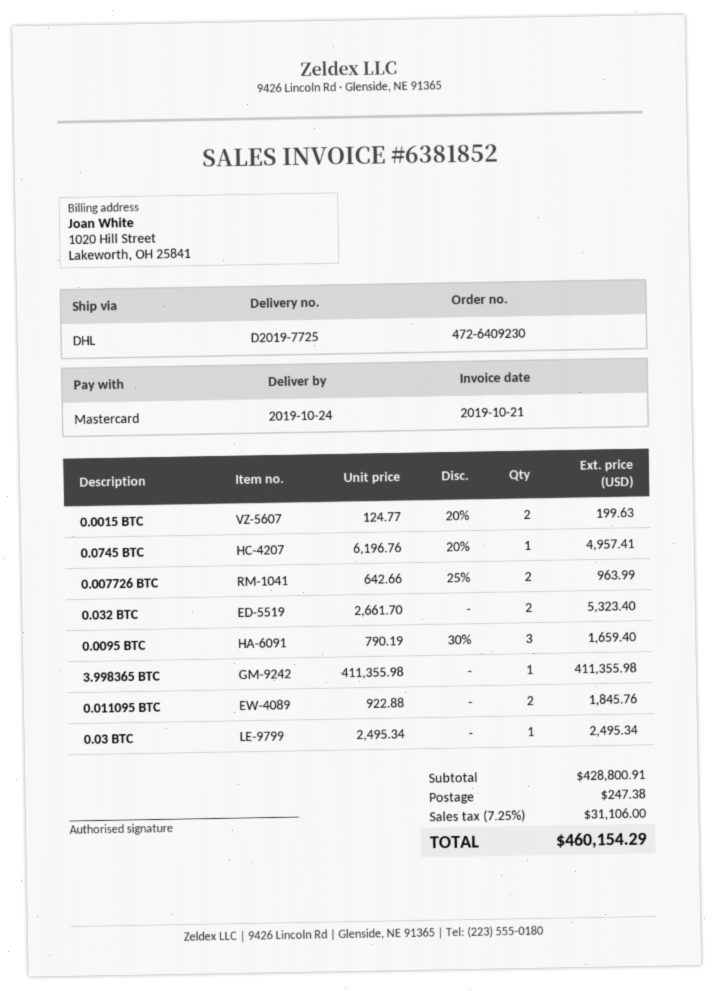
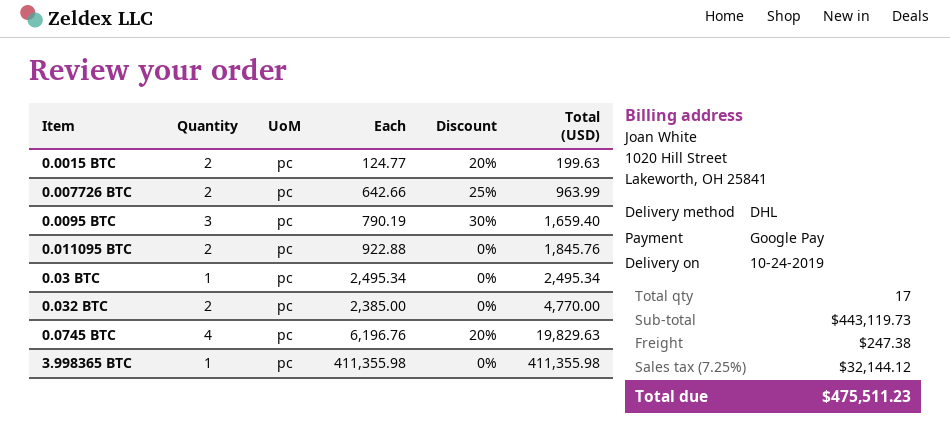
payment method: Mastercard -> Google Pay
0.0745 BTC: 1 x 6196.76 - 20% = 4957.41 -> 4 x 6196.76 - 20% = 19829.63
0.032 BTC: 2 x 2661.70 = 5323.40 -> 2 x 2385.00 = 4770.00
subtotal: 428800.91 -> 443119.73
tax: 7.25% = 31106.00 -> 7.25% = 32144.12
total: 460154.29 -> 475511.23

